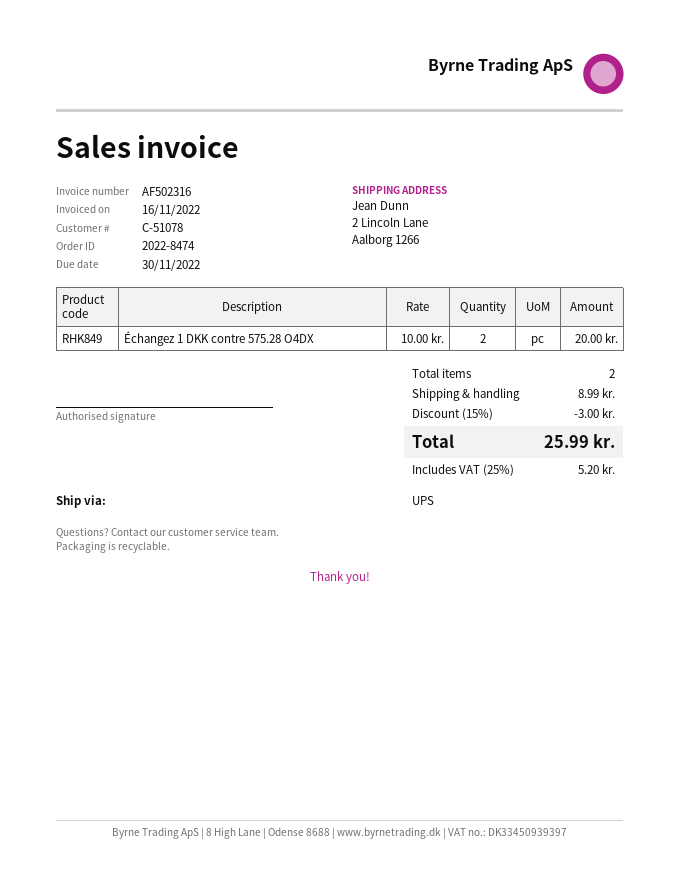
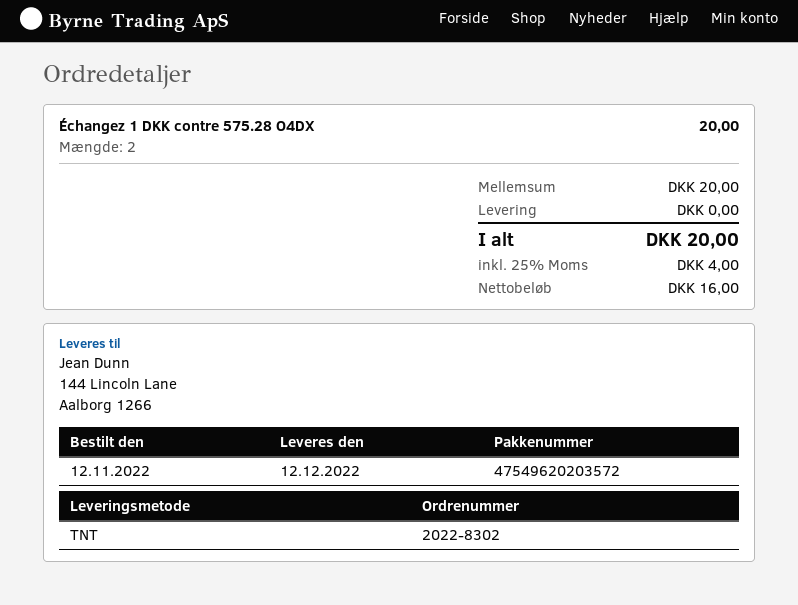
order number: 2022-8474 -> 2022-8302
shipping method: UPS -> TNT
ship to: 2 Lincoln Lane, Aalborg 1266 -> 144 Lincoln Lane, Aalborg 1266
discount: 15% = 3.00 -> none
shipping: 8.99 -> 0.00
tax: 25% = 5.20 -> 25% = 4.00
total: 25.99 -> 20.00

